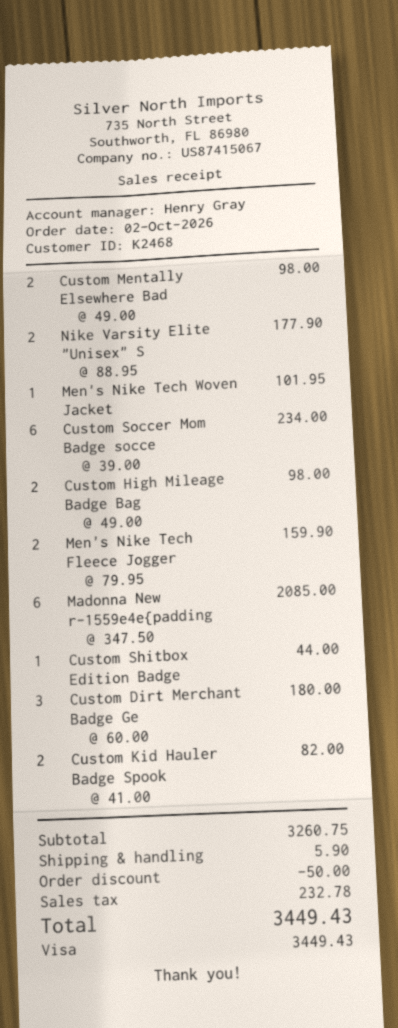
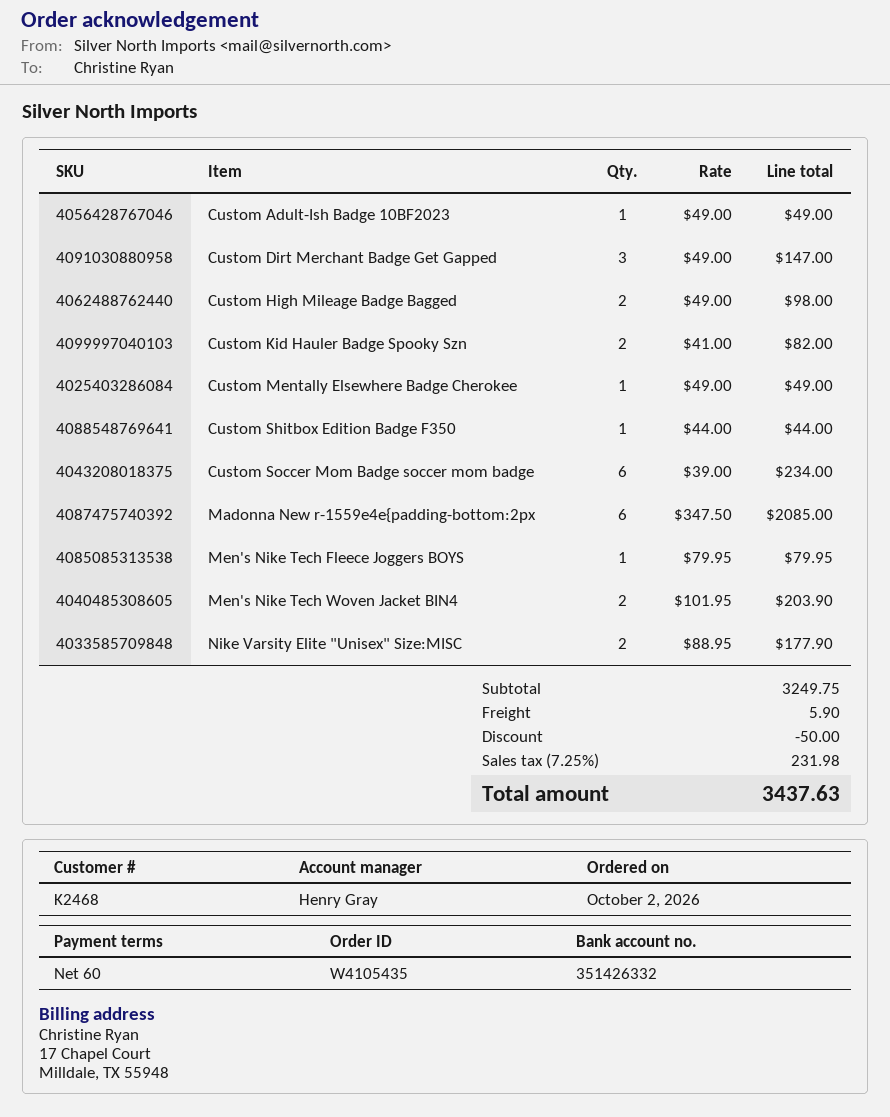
Custom Mentally Elsewhere Bad: 2 x 49.00 = 98.00 -> 1 x 49.00 = 49.00
Men's Nike Tech Woven Jacket: 1 x 101.95 = 101.95 -> 2 x 101.95 = 203.90
Men's Nike Tech Fleece Jogger: 2 x 79.95 = 159.90 -> 1 x 79.95 = 79.95
Custom Dirt Merchant Badge Ge: 3 x 60.00 = 180.00 -> 3 x 49.00 = 147.00
Custom Adult-Ish Badge 10BF2023: none -> 1 x 49.00 = 49.00
subtotal: 3260.75 -> 3249.75
tax: 232.78 -> 231.98
total: 3449.43 -> 3437.63

